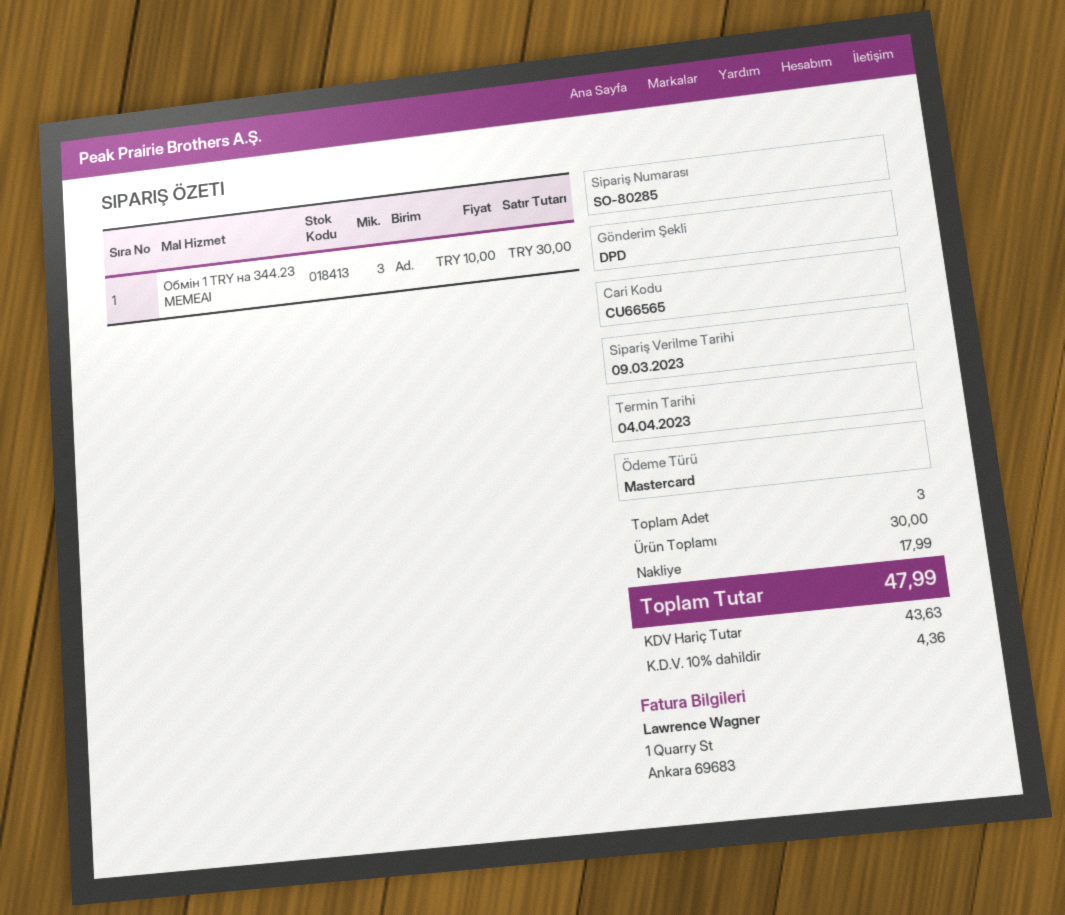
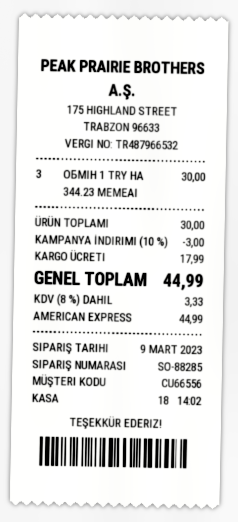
order number: SO-80285 -> SO-88285
customer number: CU66565 -> CU66556
payment method: Mastercard -> American Express
discount: none -> 10% = 3.00
tax: 10% = 4.36 -> 8% = 3.33
total: 47.99 -> 44.99

